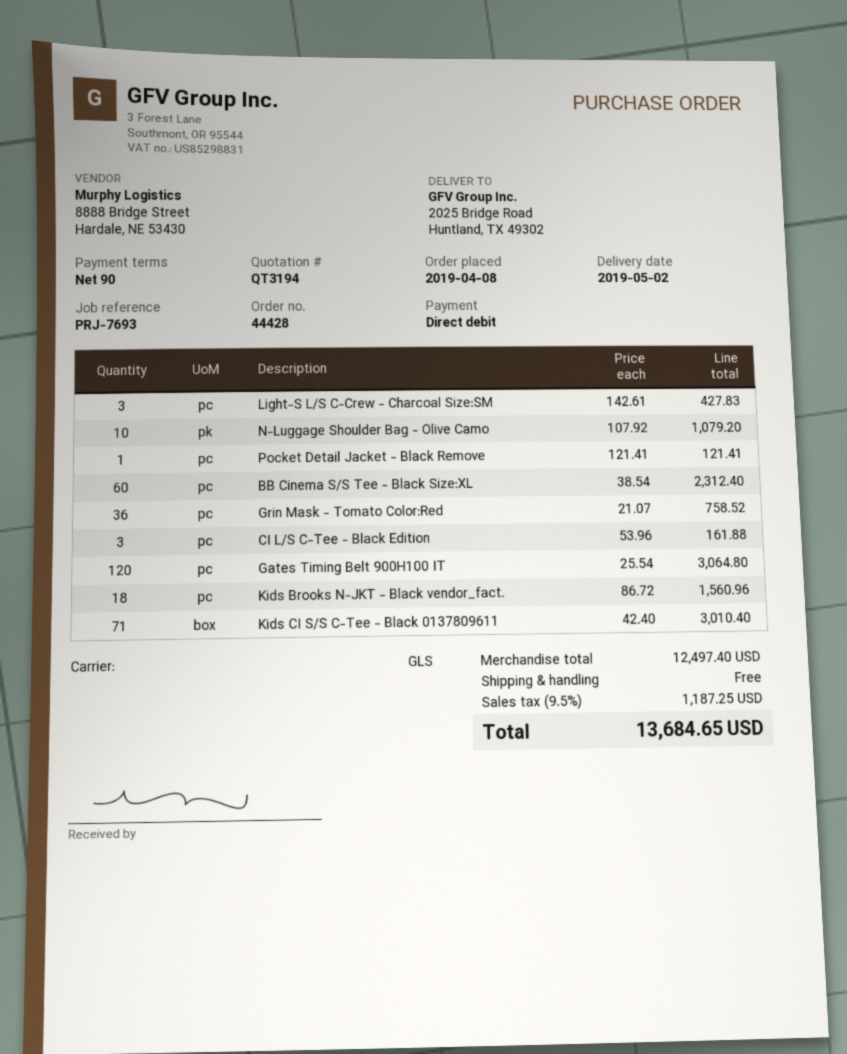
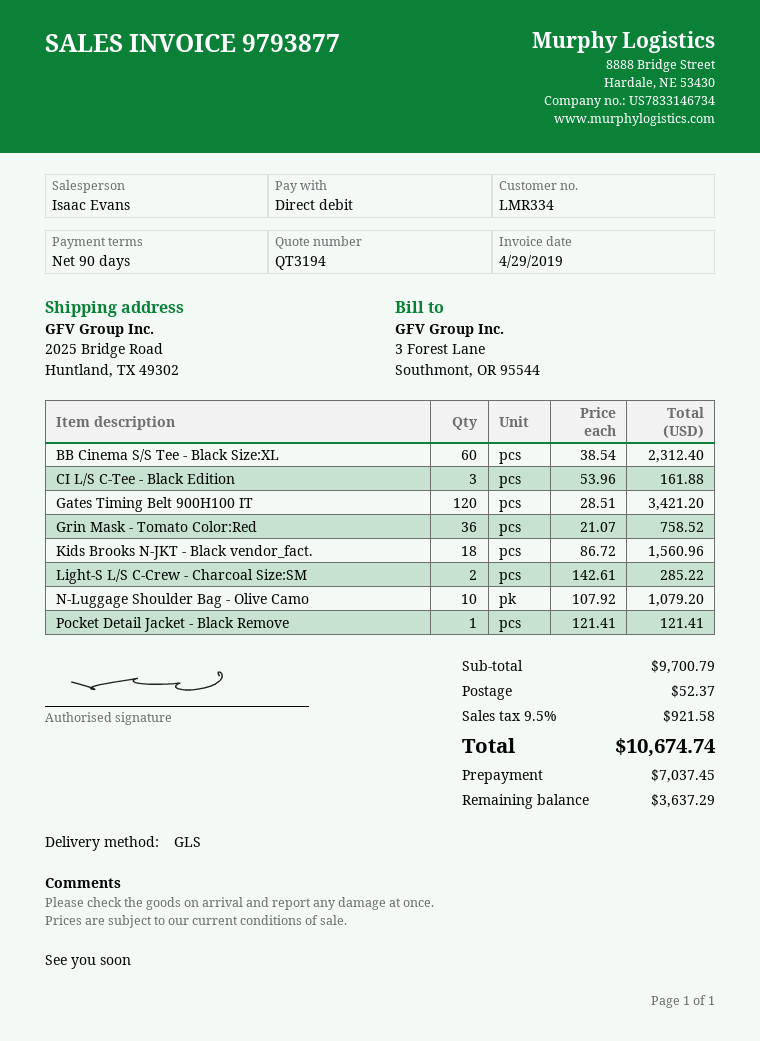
Light-S L/S C-Crew - Charcoal Size:SM: 3 x 142.61 = 427.83 -> 2 x 142.61 = 285.22
Gates Timing Belt 900H100 IT: 120 x 25.54 = 3064.80 -> 120 x 28.51 = 3421.20
Kids CI S/S C-Tee - Black 0137809611: 71 x 42.40 = 3010.40 -> none
subtotal: 12497.40 -> 9700.79
shipping: 0.00 -> 52.37
tax: 9.5% = 1187.25 -> 9.5% = 921.58
total: 13684.65 -> 10674.74

